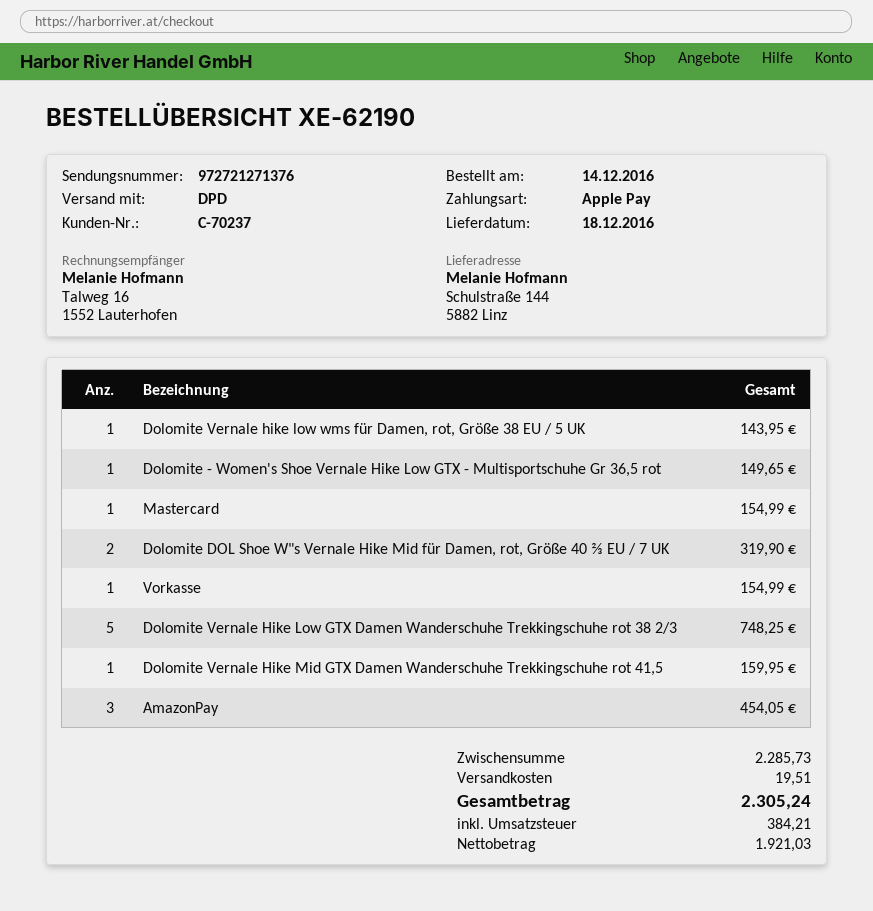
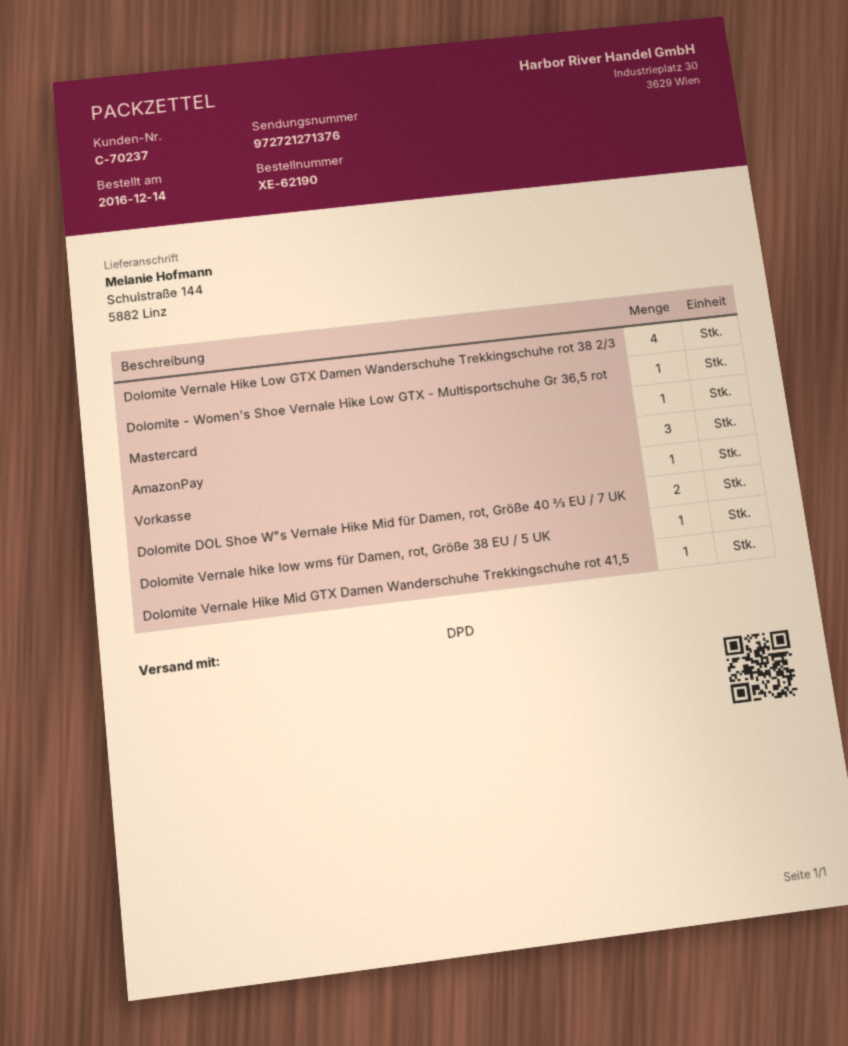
Dolomite Vernale Hike Low GTX Damen Wanderschuhe Trekkingschuhe rot 38 2/3: 5 -> 4

